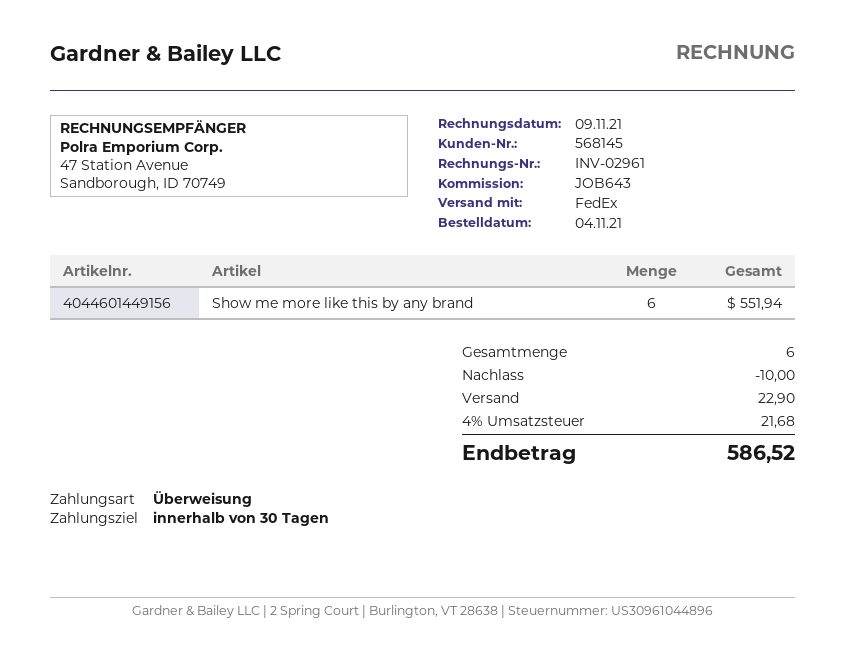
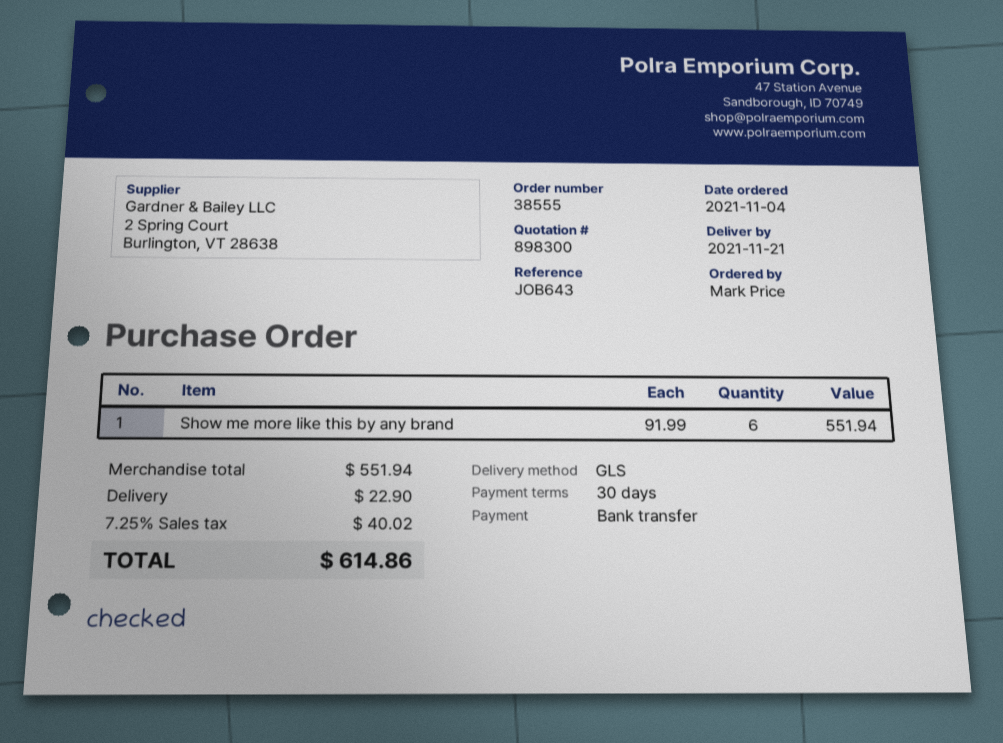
shipping method: FedEx -> GLS
discount: 10.00 -> none
tax: 4% = 21.68 -> 7.25% = 40.02
total: 586.52 -> 614.86

